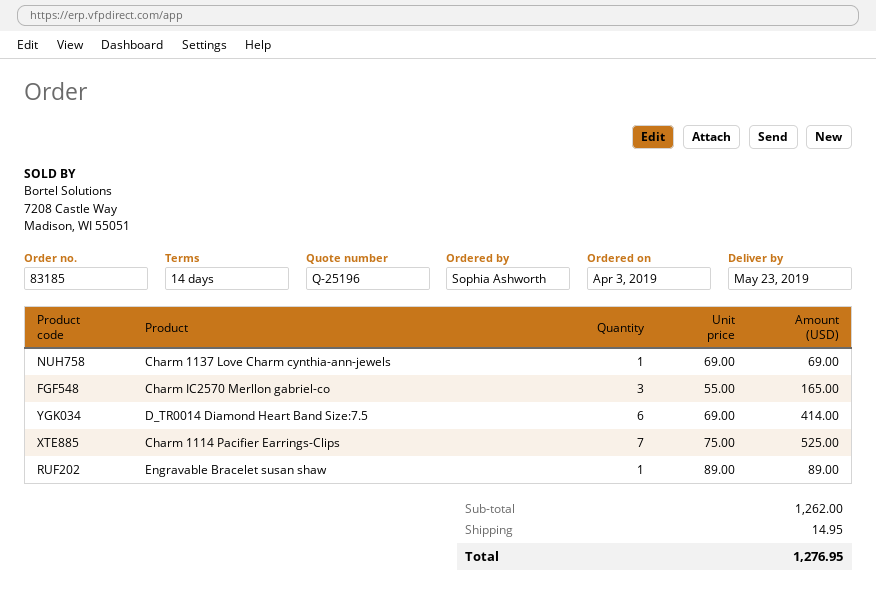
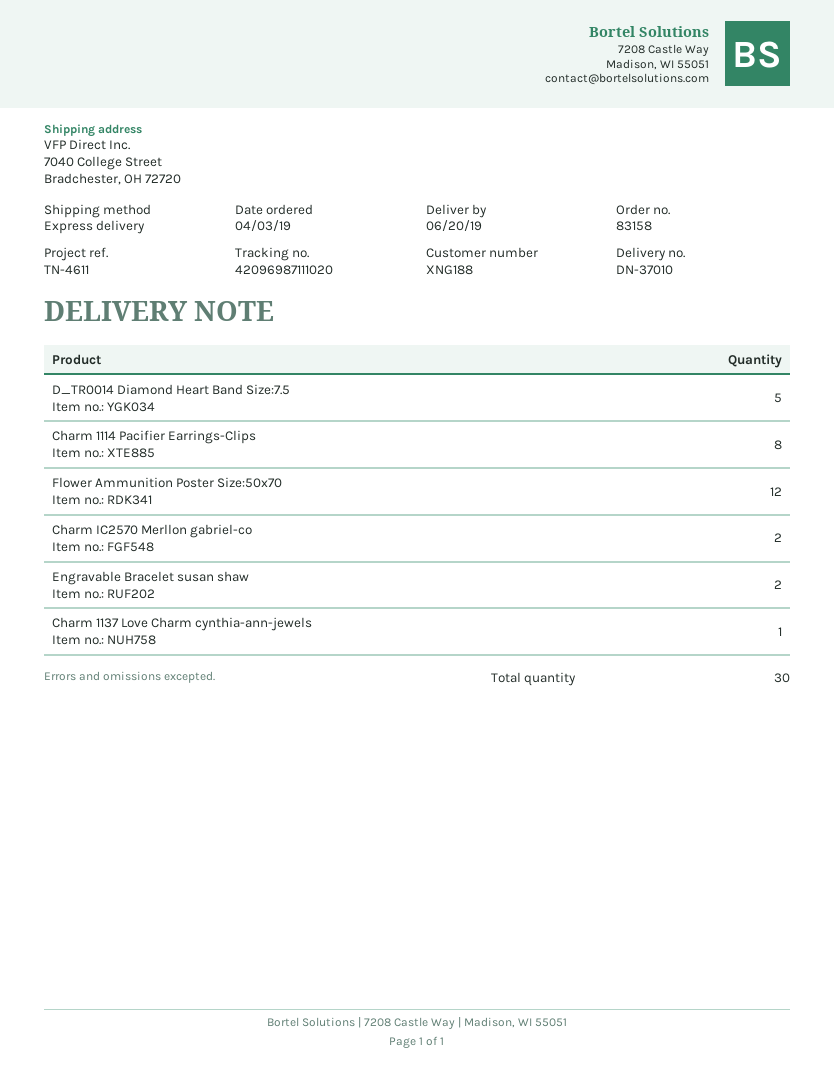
order number: 83185 -> 83158
delivery date: 2019-05-23 -> 2019-06-20
Charm IC2570 Merllon gabriel-co: 3 -> 2
D_TR0014 Diamond Heart Band Size:7.5: 6 -> 5
Charm 1114 Pacifier Earrings-Clips: 7 -> 8
Engravable Bracelet susan shaw: 1 -> 2
Flower Ammunition Poster Size:50x70: none -> 12

